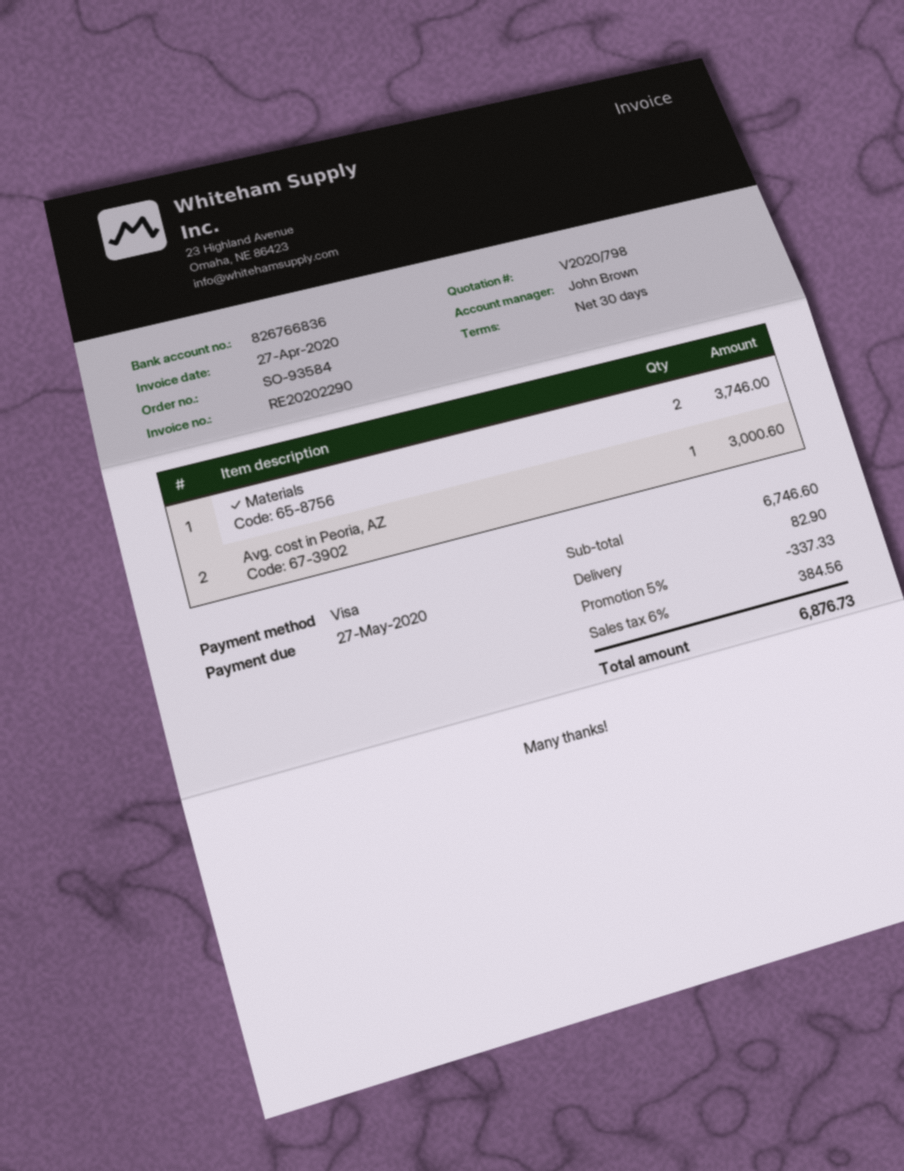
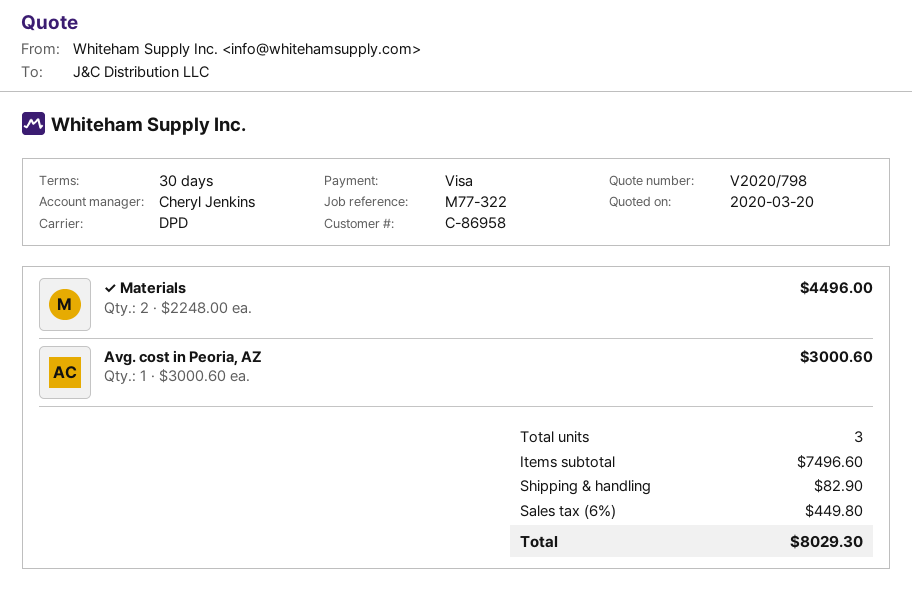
sales rep: John Brown -> Cheryl Jenkins
✓ Materials: 2 for 3746.00 -> 2 for 4496.00
subtotal: 6746.60 -> 7496.60
discount: 5% = 337.33 -> none
tax: 6% = 384.56 -> 6% = 449.80
total: 6876.73 -> 8029.30

